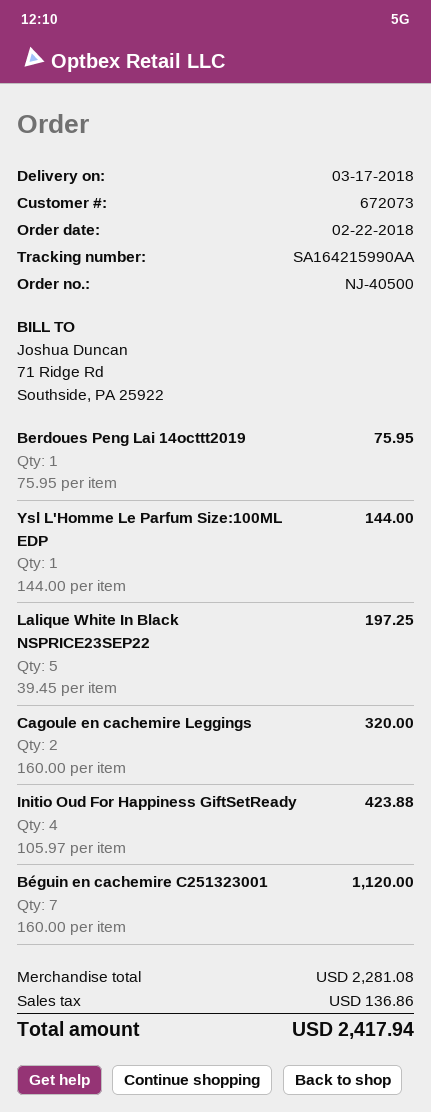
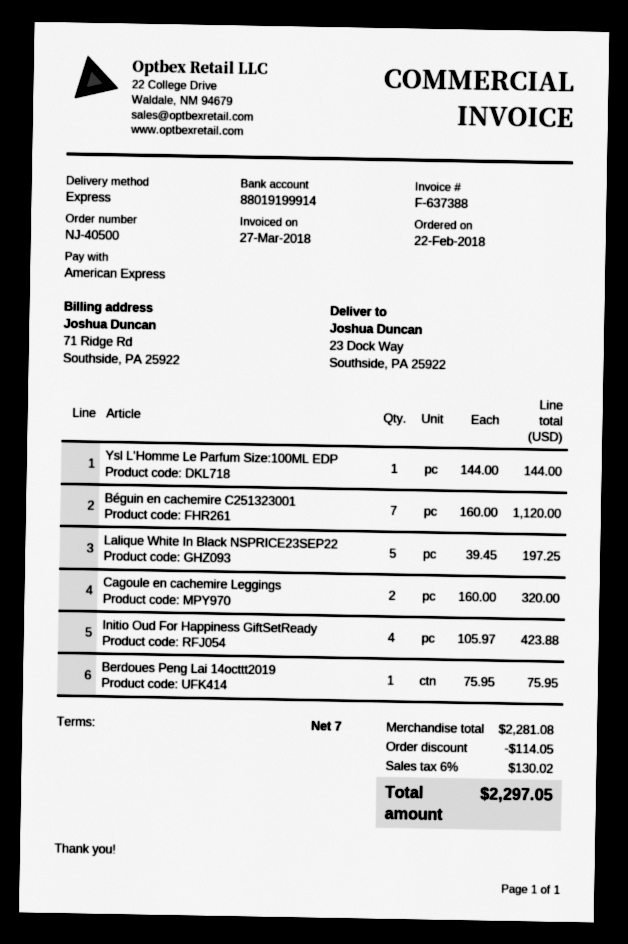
discount: none -> 114.05
tax: 136.86 -> 130.02
total: 2417.94 -> 2297.05

